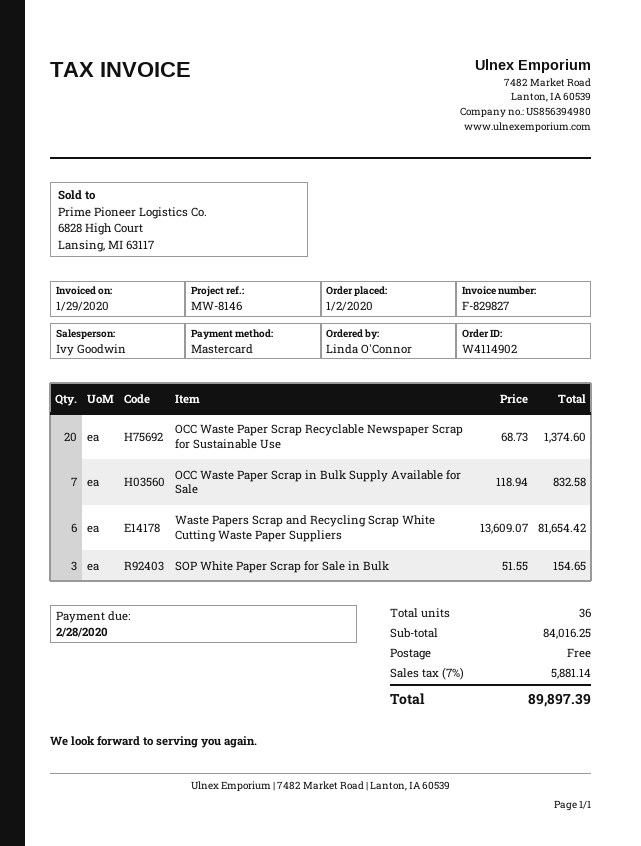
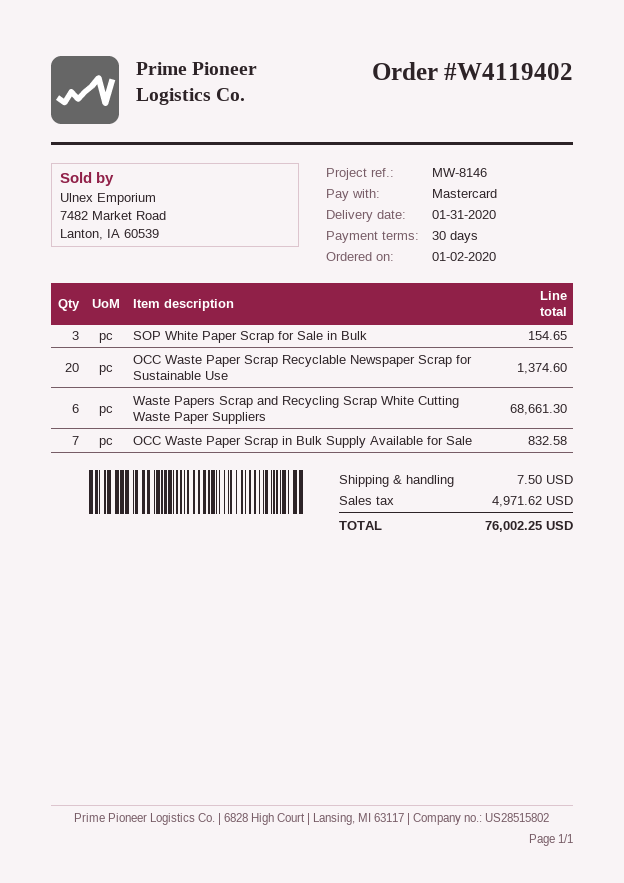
order number: W4114902 -> W4119402
Waste Papers Scrap and Recycling Scrap White Cutting Waste Paper Suppliers: 6 for 81654.42 -> 6 for 68661.30
shipping: 0.00 -> 7.50
tax: 5881.14 -> 4971.62
total: 89897.39 -> 76002.25

